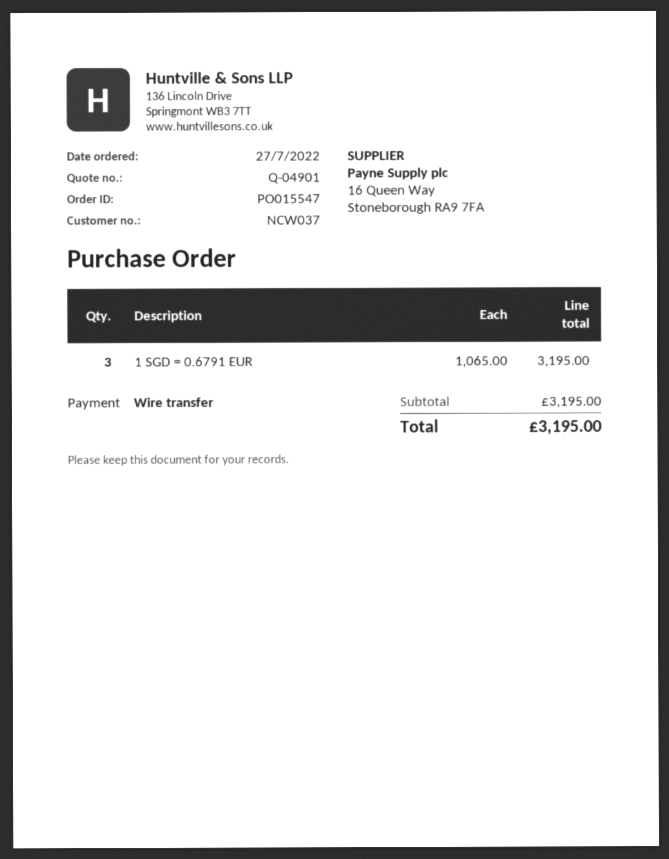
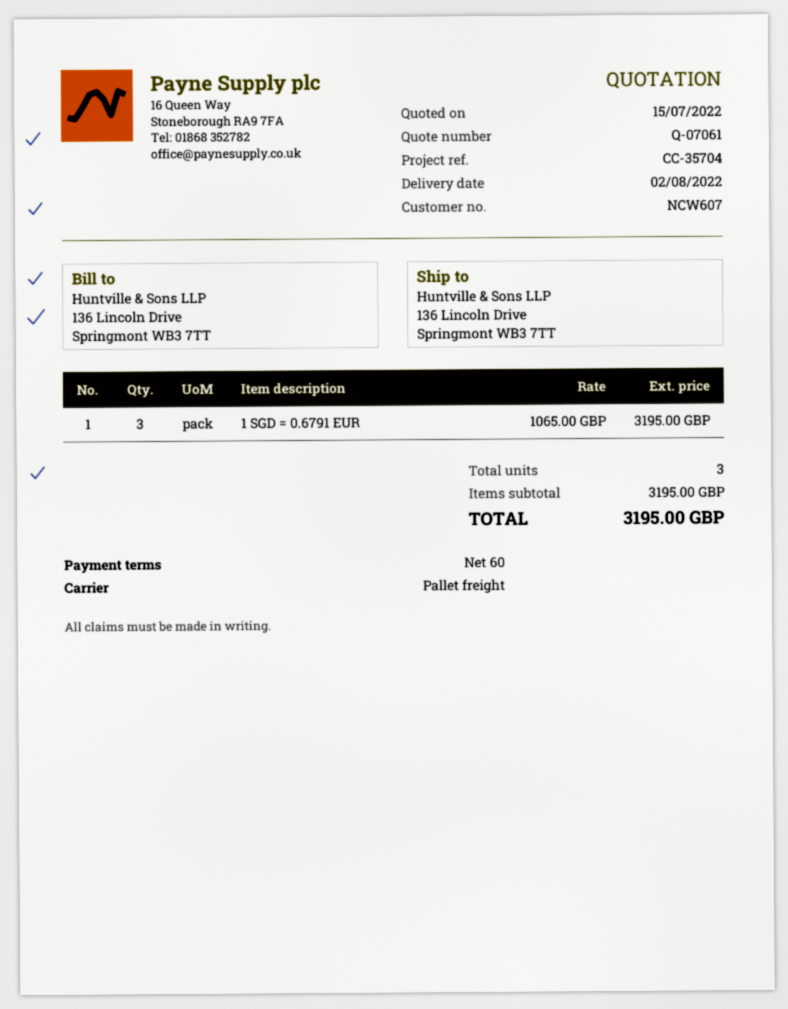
quote number: Q-04901 -> Q-07061
customer number: NCW037 -> NCW607

